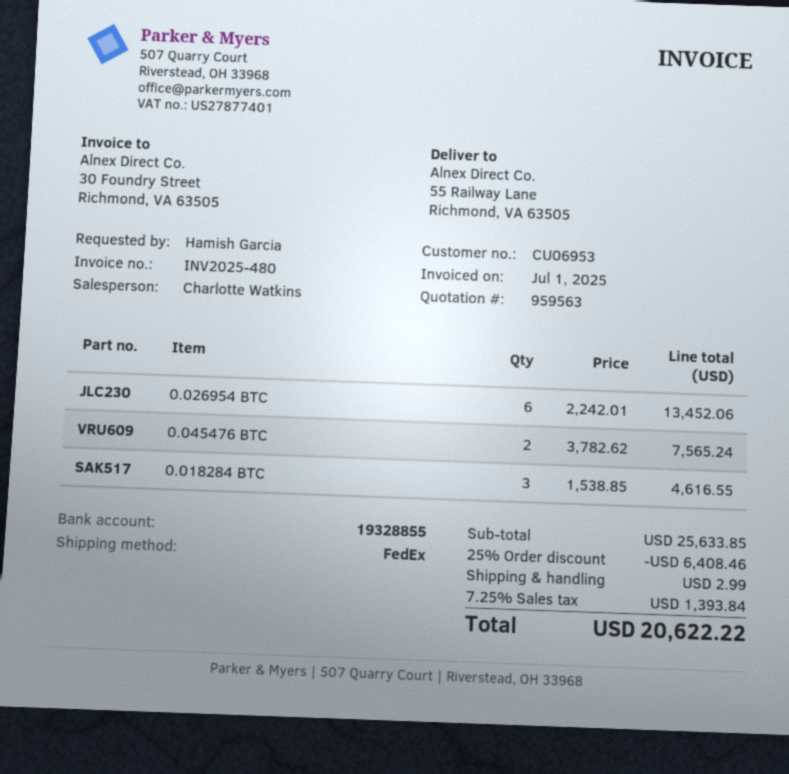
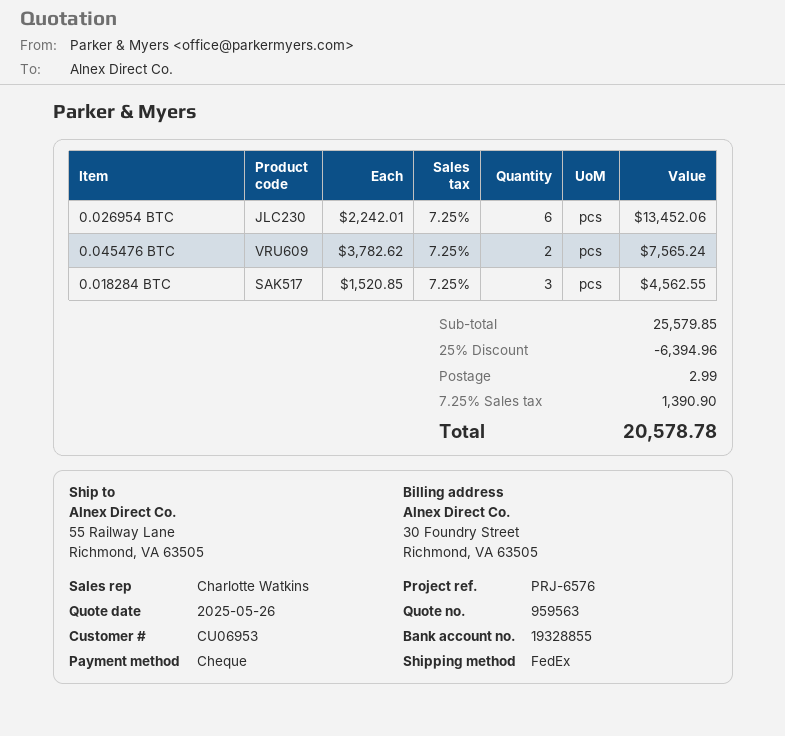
0.018284 BTC: 3 x 1538.85 = 4616.55 -> 3 x 1520.85 = 4562.55
subtotal: 25633.85 -> 25579.85
discount: 25% = 6408.46 -> 25% = 6394.96
tax: 7.25% = 1393.84 -> 7.25% = 1390.90
total: 20622.22 -> 20578.78

